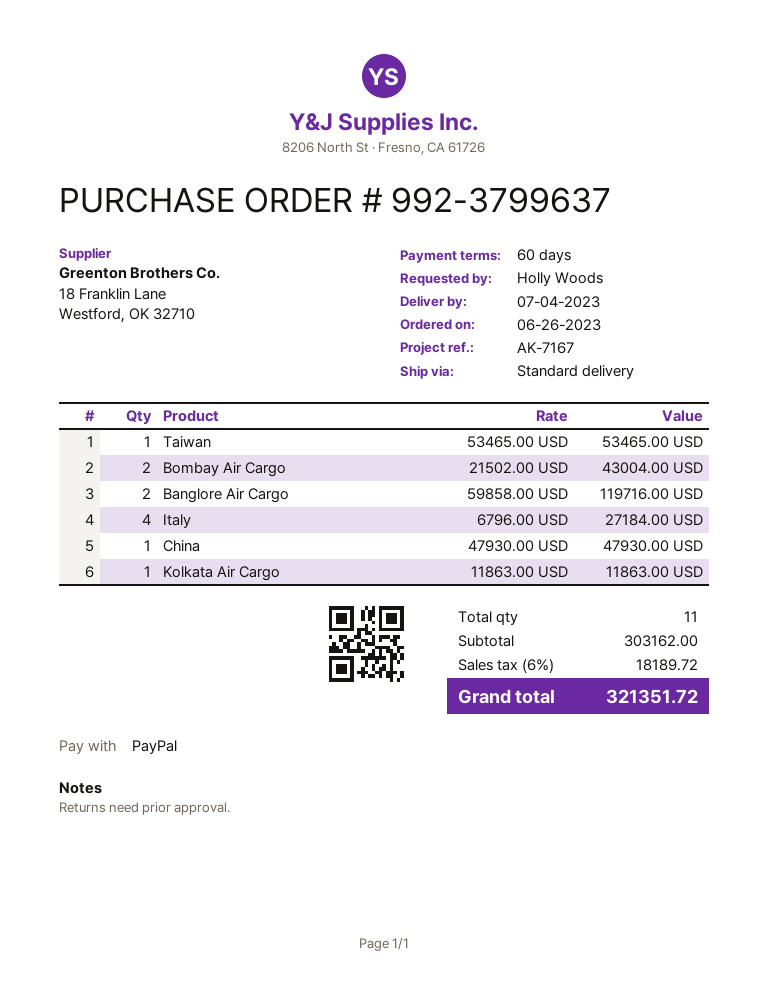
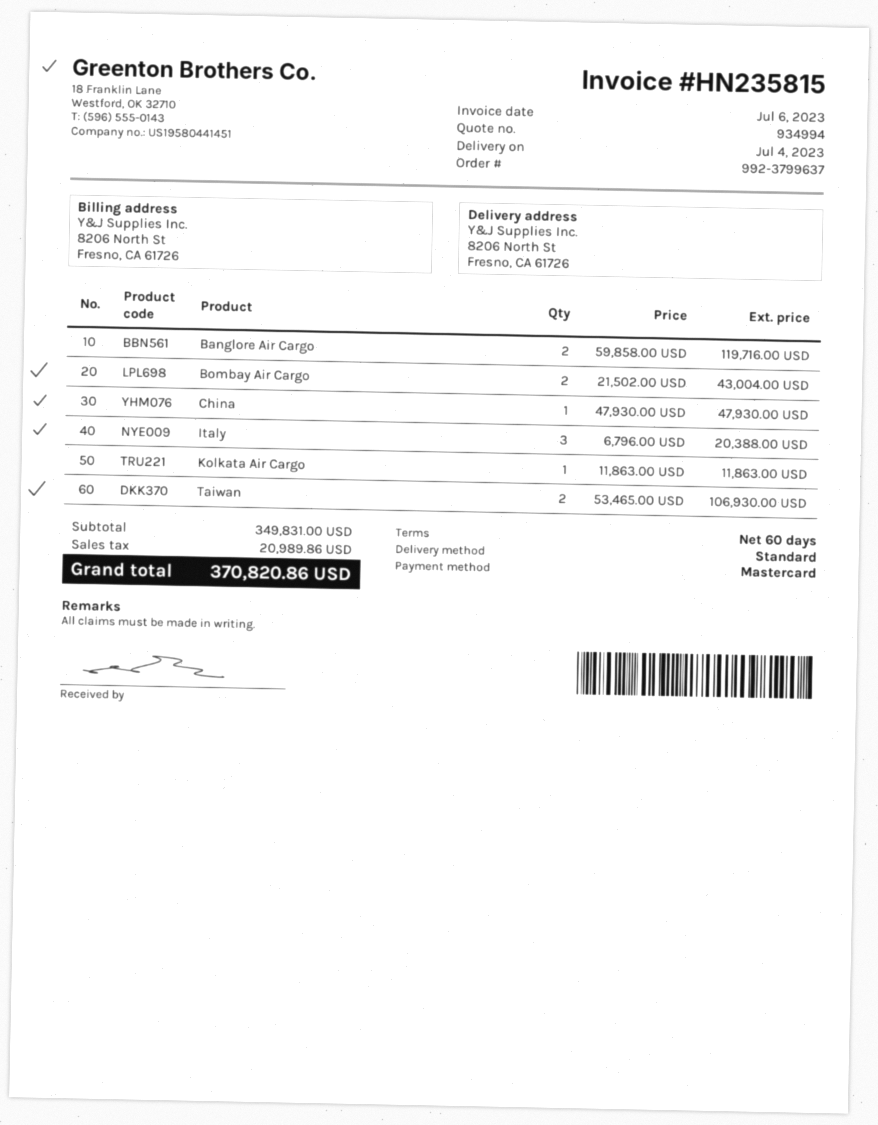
payment method: PayPal -> Mastercard
Taiwan: 1 x 53465.00 = 53465.00 -> 2 x 53465.00 = 106930.00
Italy: 4 x 6796.00 = 27184.00 -> 3 x 6796.00 = 20388.00
subtotal: 303162.00 -> 349831.00
tax: 18189.72 -> 20989.86
total: 321351.72 -> 370820.86

